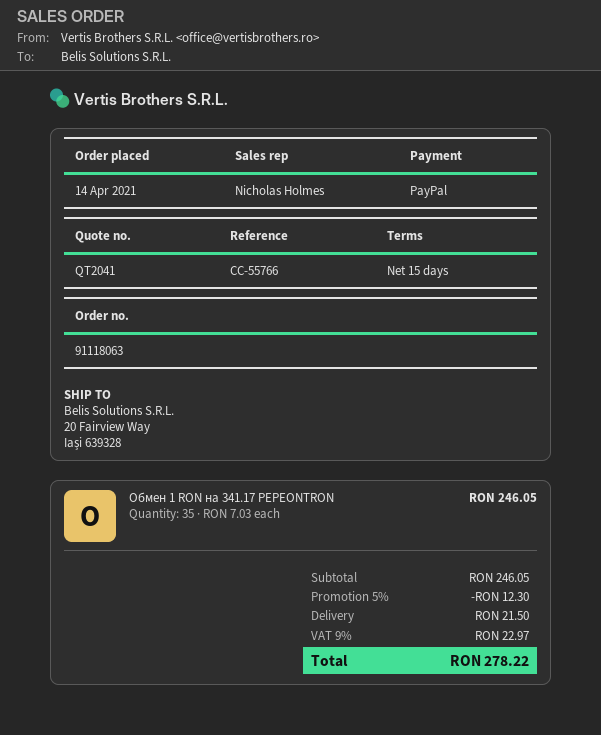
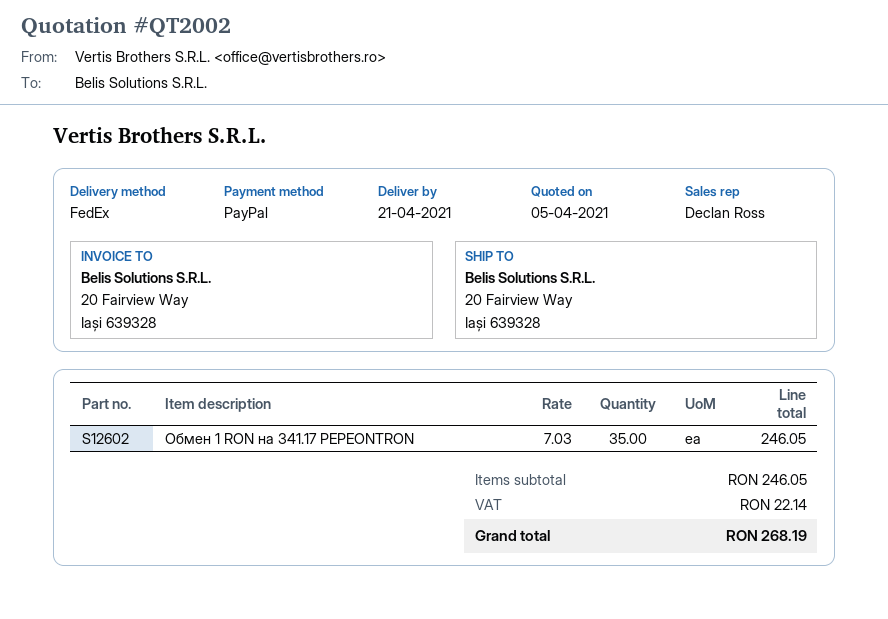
quote number: QT2041 -> QT2002
sales rep: Nicholas Holmes -> Declan Ross
discount: 5% = 12.30 -> none
shipping: 21.50 -> none
tax: 22.97 -> 22.14
total: 278.22 -> 268.19

